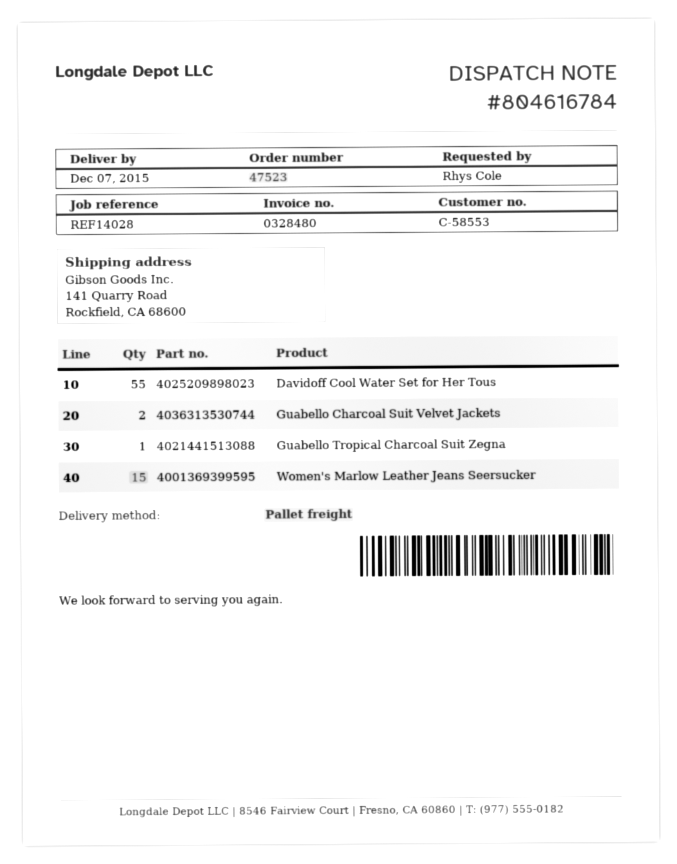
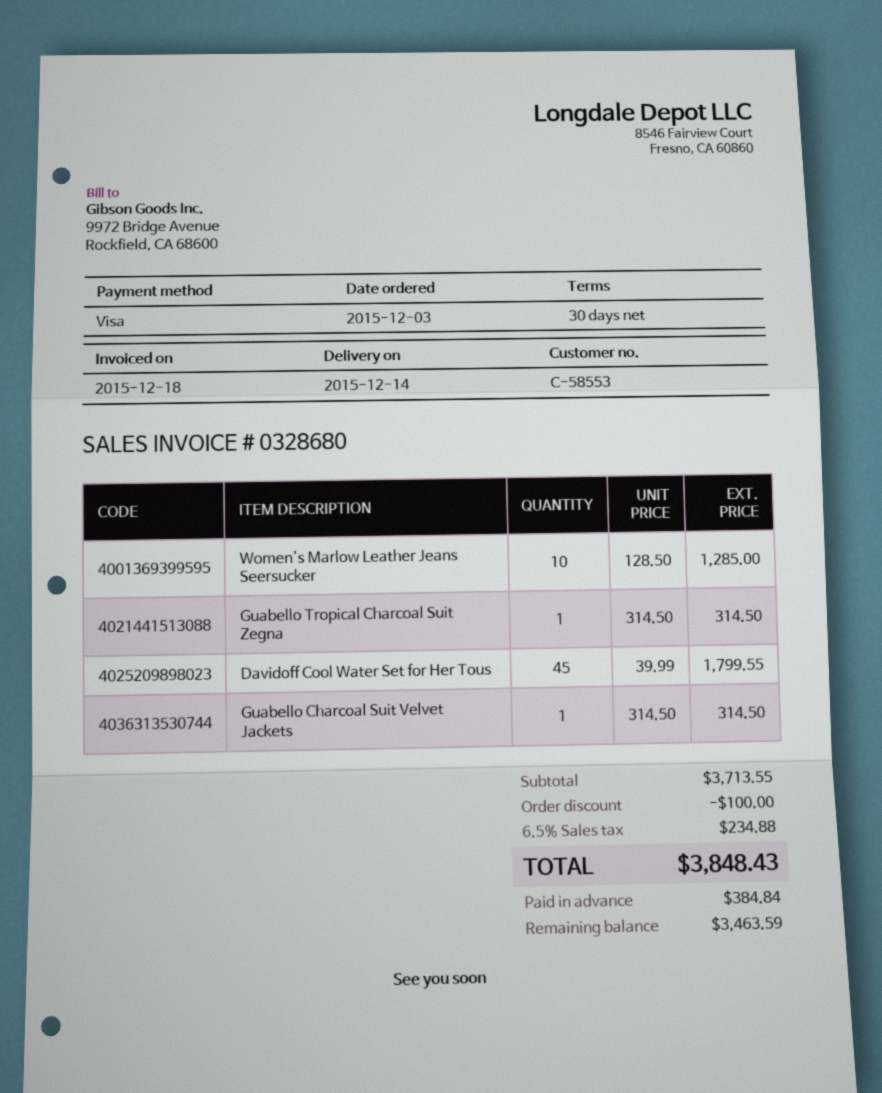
delivery date: 2015-12-07 -> 2015-12-14
invoice number: 0328480 -> 0328680
Davidoff Cool Water Set for Her Tous: 55 -> 45
Guabello Charcoal Suit Velvet Jackets: 2 -> 1
Women's Marlow Leather Jeans Seersucker: 15 -> 10

